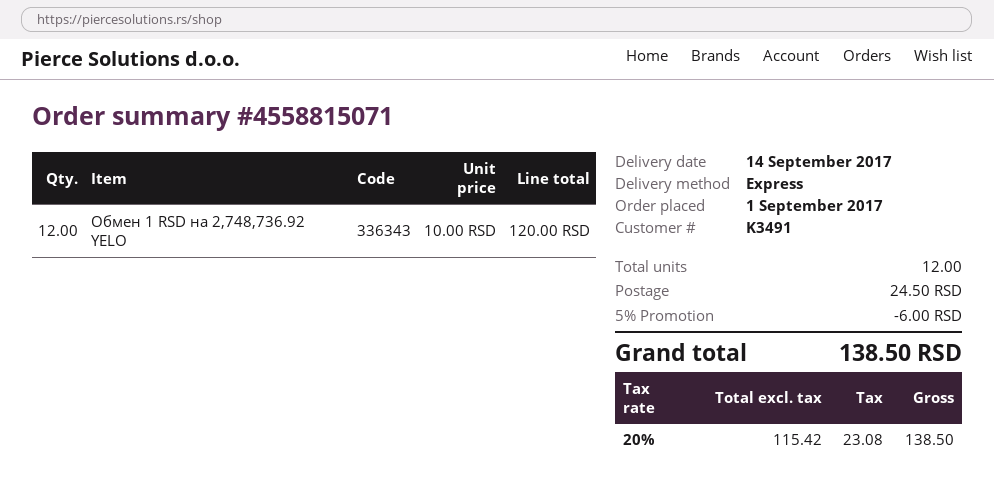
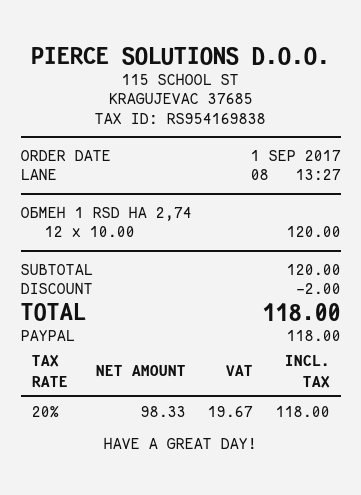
discount: 6.00 -> 2.00
shipping: 24.50 -> none
net: 115.42 -> 98.33
tax: 20% = 23.08 -> 20% = 19.67
total: 138.50 -> 118.00

